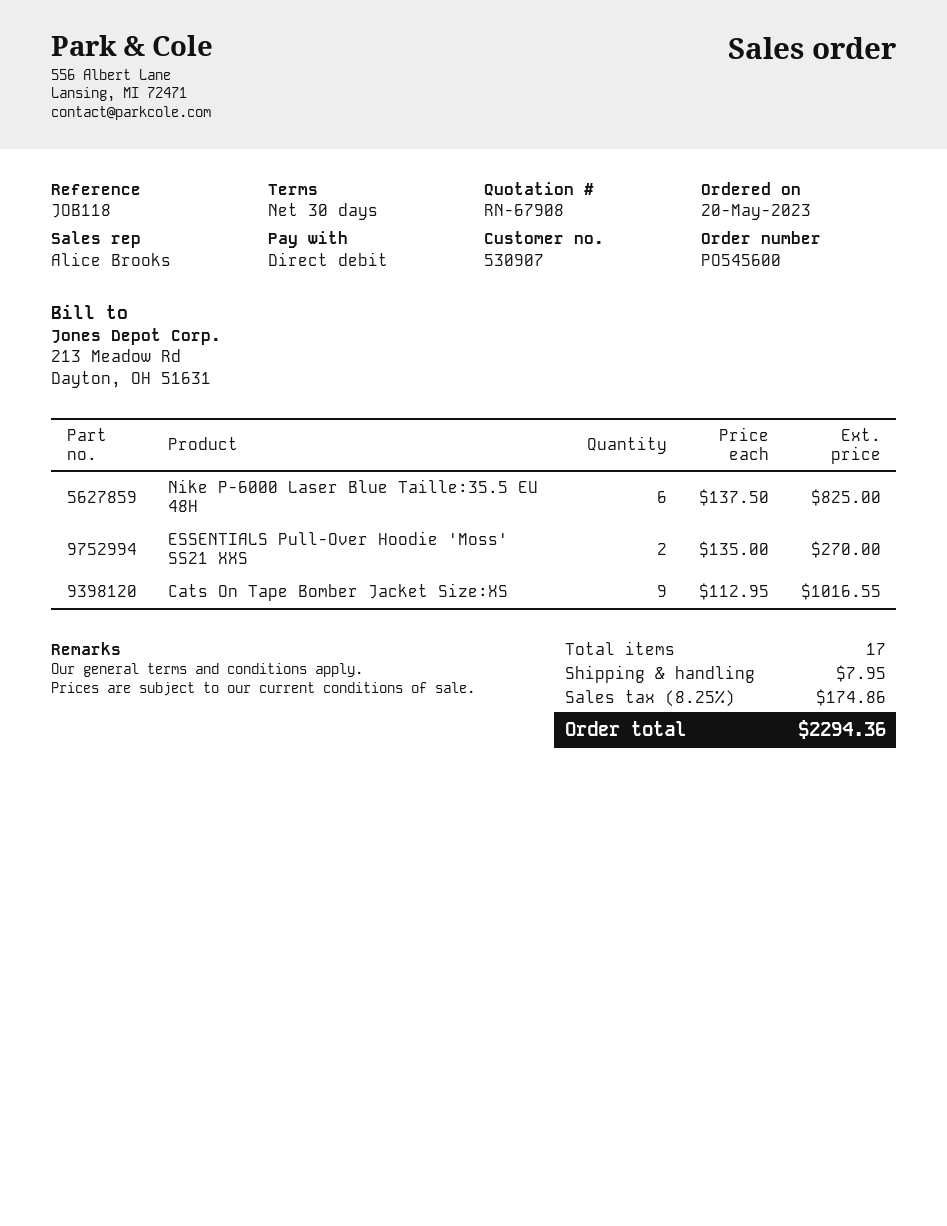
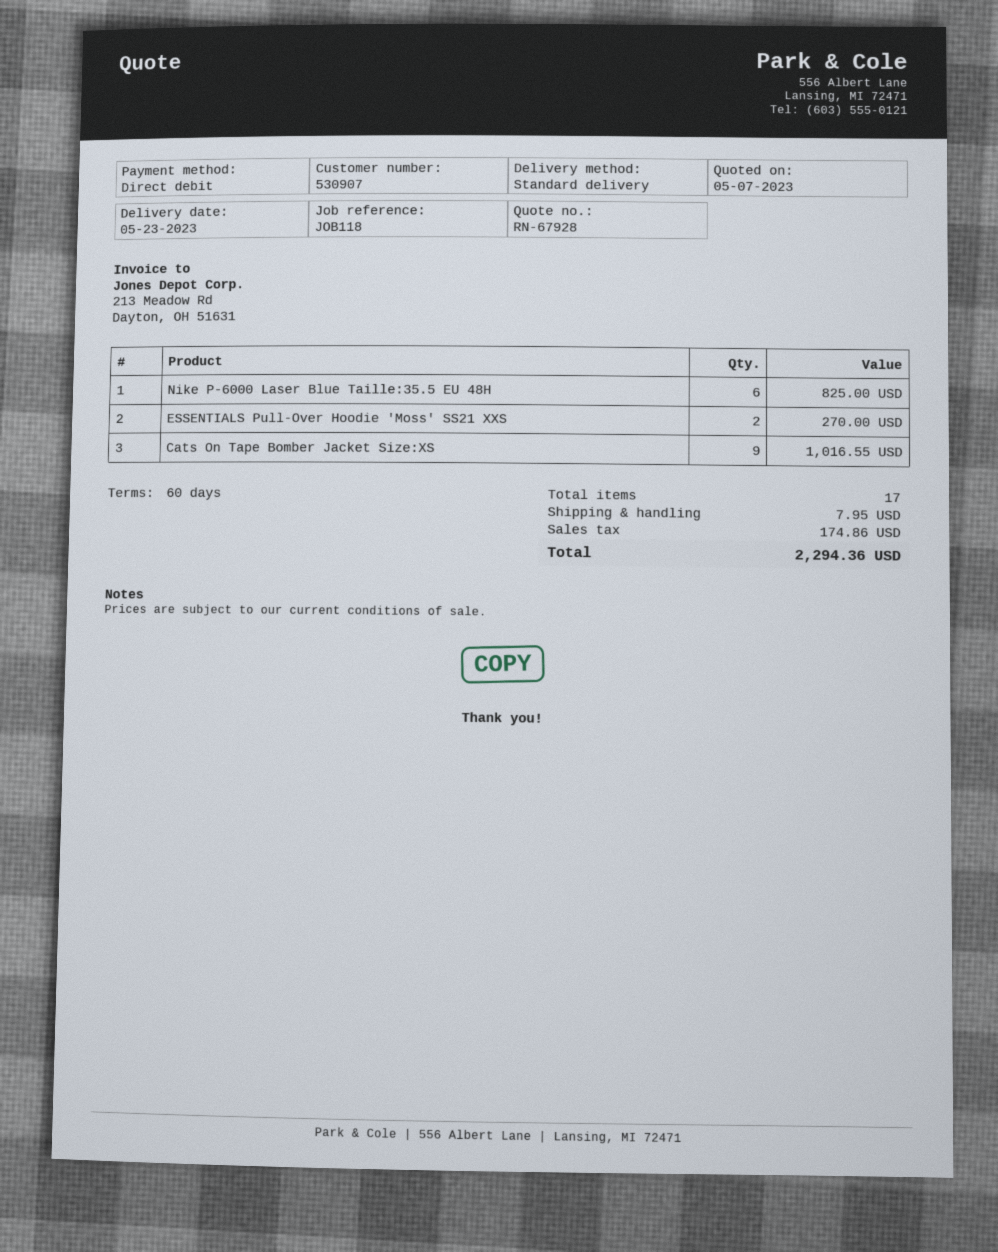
quote number: RN-67908 -> RN-67928
payment terms: 30 days -> 60 days

